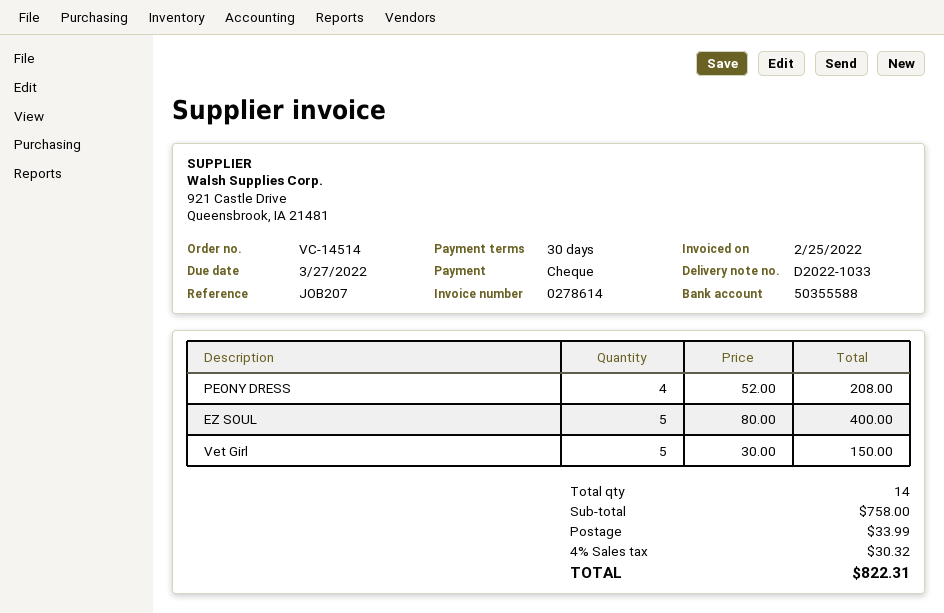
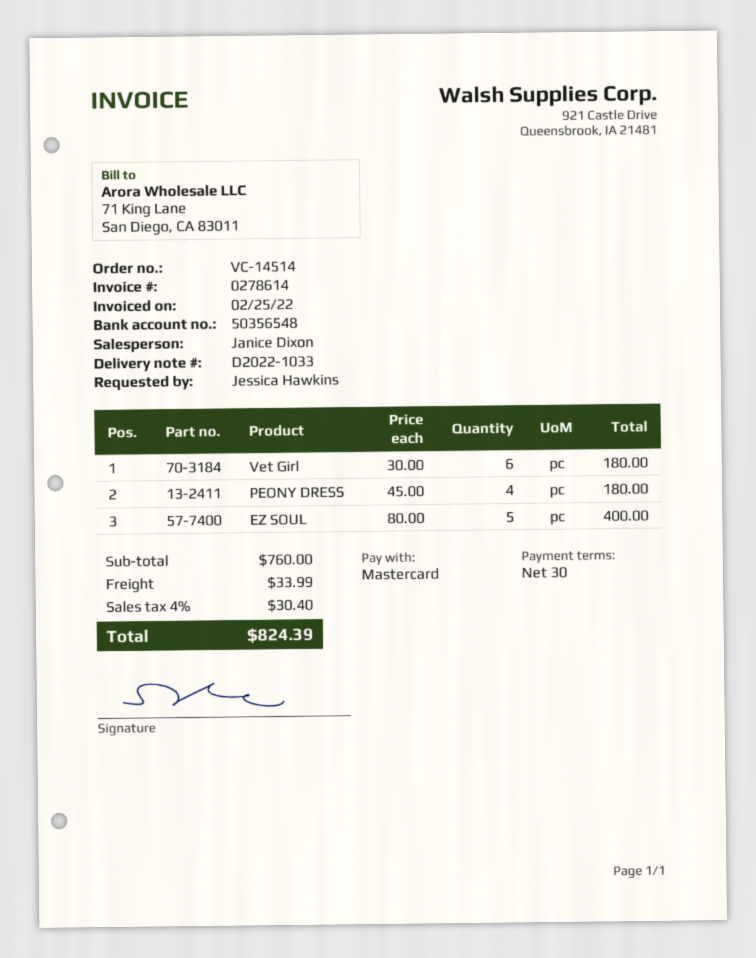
payment method: cheque -> Mastercard
bank account: 50355588 -> 50356548
PEONY DRESS: 4 x 52.00 = 208.00 -> 4 x 45.00 = 180.00
Vet Girl: 5 x 30.00 = 150.00 -> 6 x 30.00 = 180.00
subtotal: 758.00 -> 760.00
tax: 4% = 30.32 -> 4% = 30.40
total: 822.31 -> 824.39

